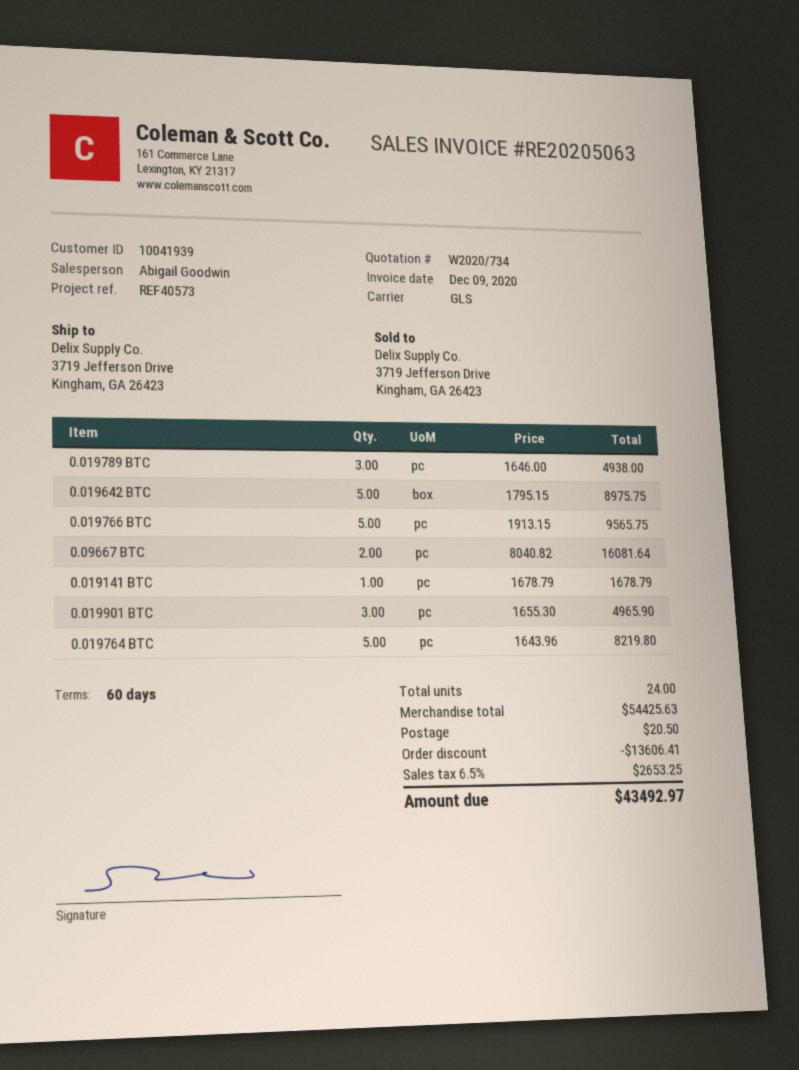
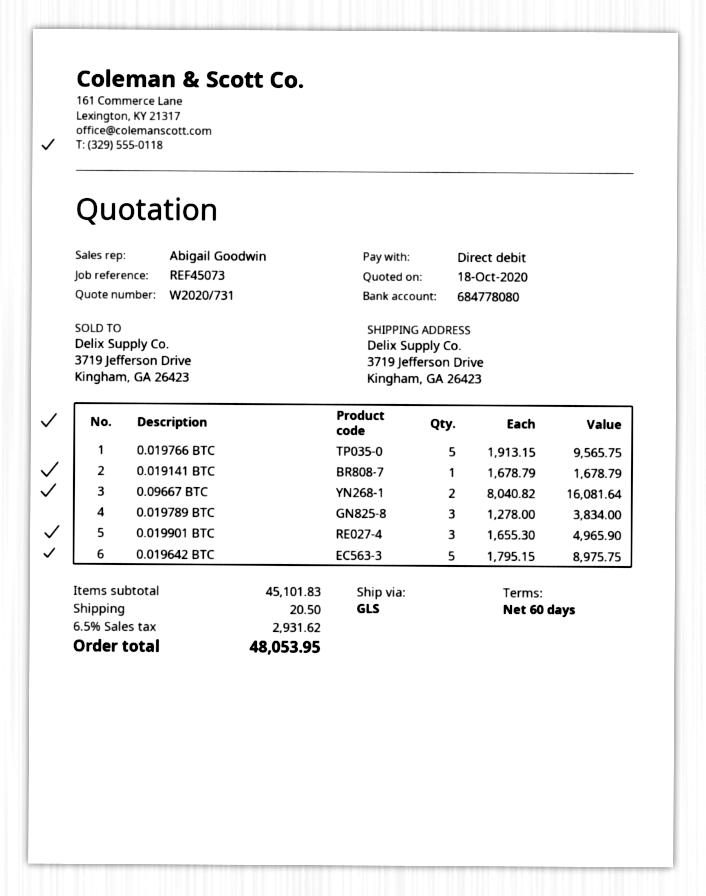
quote number: W2020/734 -> W2020/731
reference: REF40573 -> REF45073
0.019789 BTC: 3 x 1646.00 = 4938.00 -> 3 x 1278.00 = 3834.00
0.019764 BTC: 5 x 1643.96 = 8219.80 -> none
subtotal: 54425.63 -> 45101.83
discount: 13606.41 -> none
tax: 6.5% = 2653.25 -> 6.5% = 2931.62
total: 43492.97 -> 48053.95

